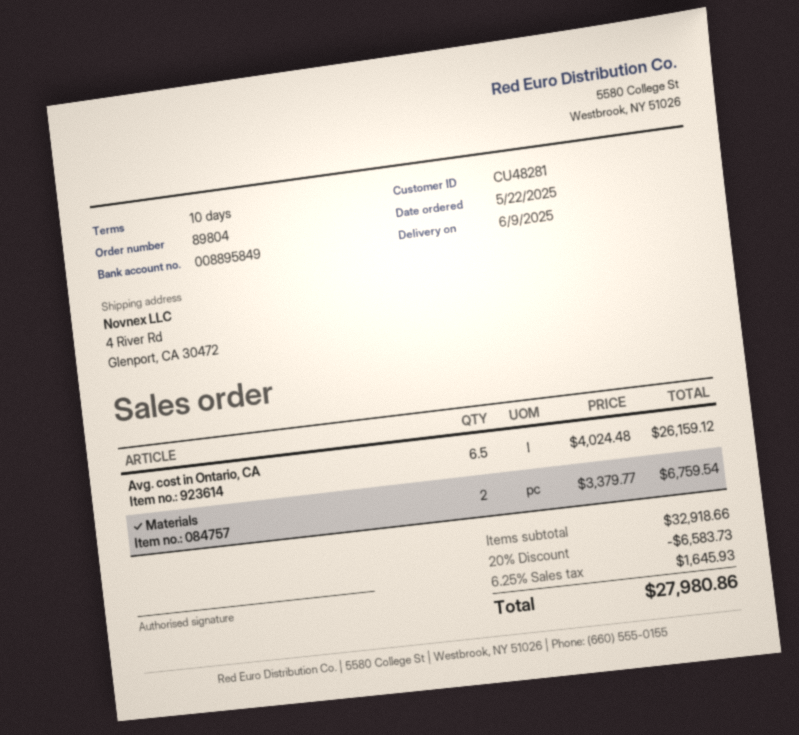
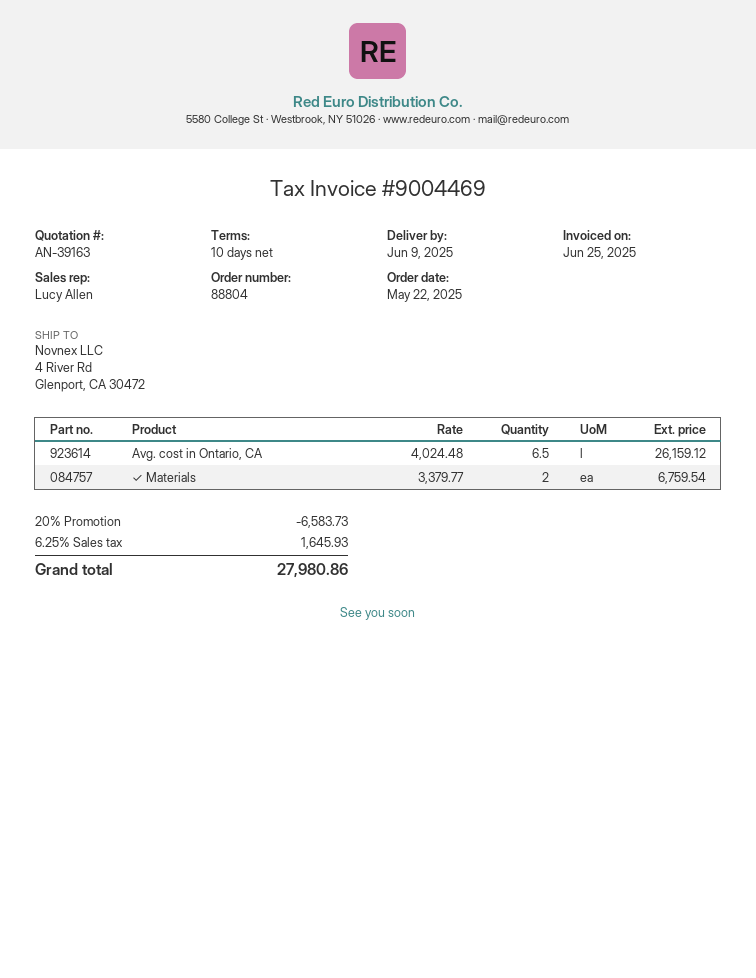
order number: 89804 -> 88804

